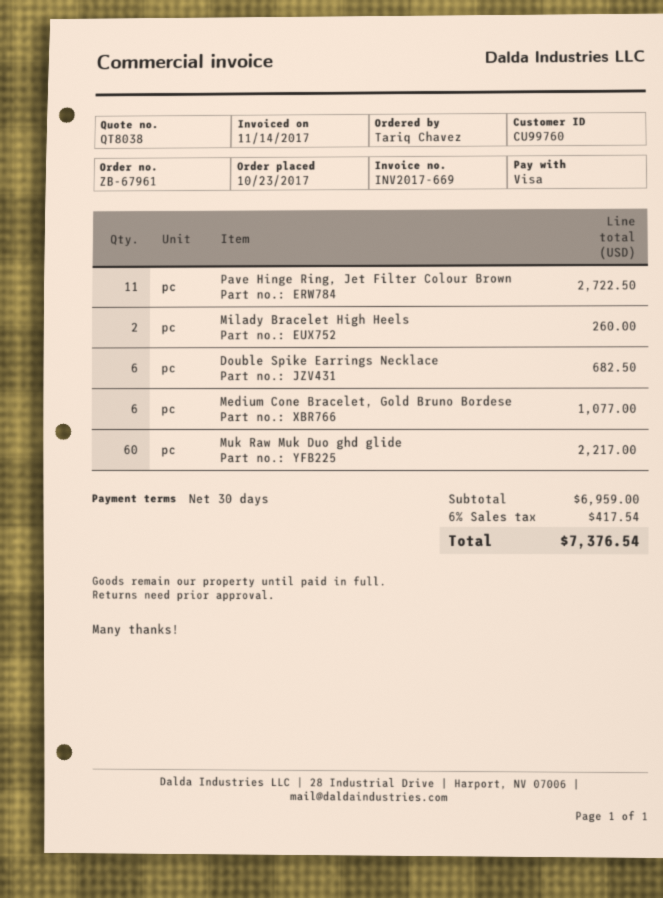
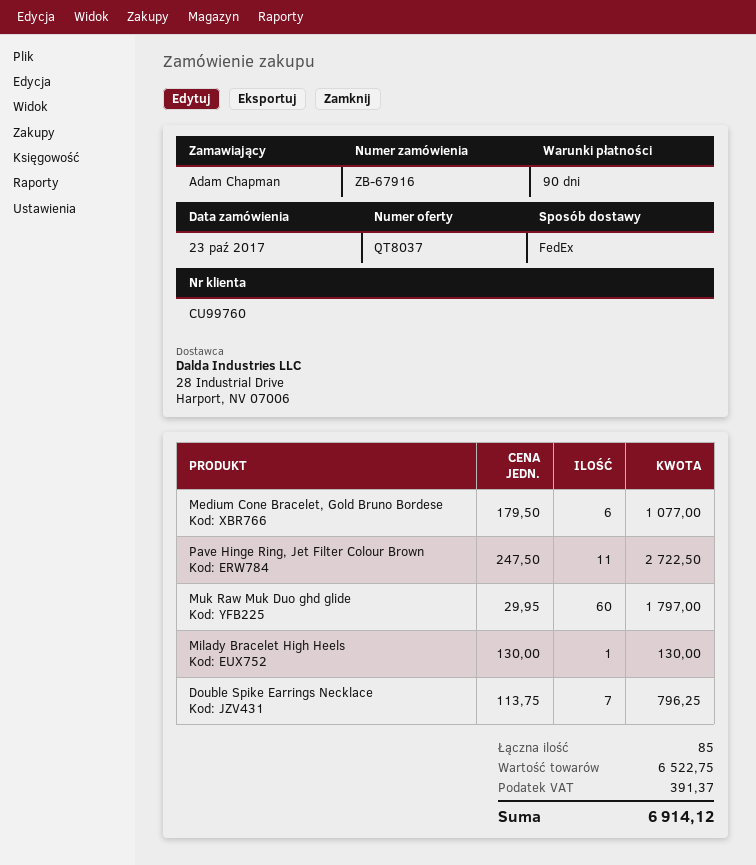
quote number: QT8038 -> QT8037
order number: ZB-67961 -> ZB-67916
payment terms: 30 days -> 90 days
ordered by: Tariq Chavez -> Adam Chapman
Milady Bracelet High Heels: 2 for 260.00 -> 1 for 130.00
Double Spike Earrings Necklace: 6 for 682.50 -> 7 for 796.25
Muk Raw Muk Duo ghd glide: 60 for 2217.00 -> 60 for 1797.00
subtotal: 6959.00 -> 6522.75
tax: 417.54 -> 391.37
total: 7376.54 -> 6914.12

